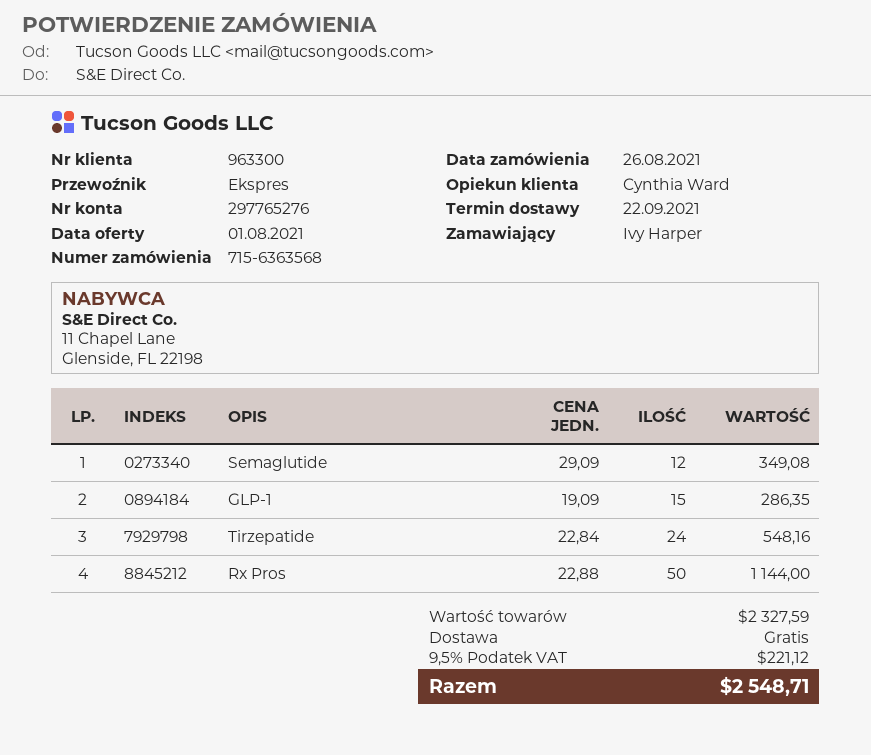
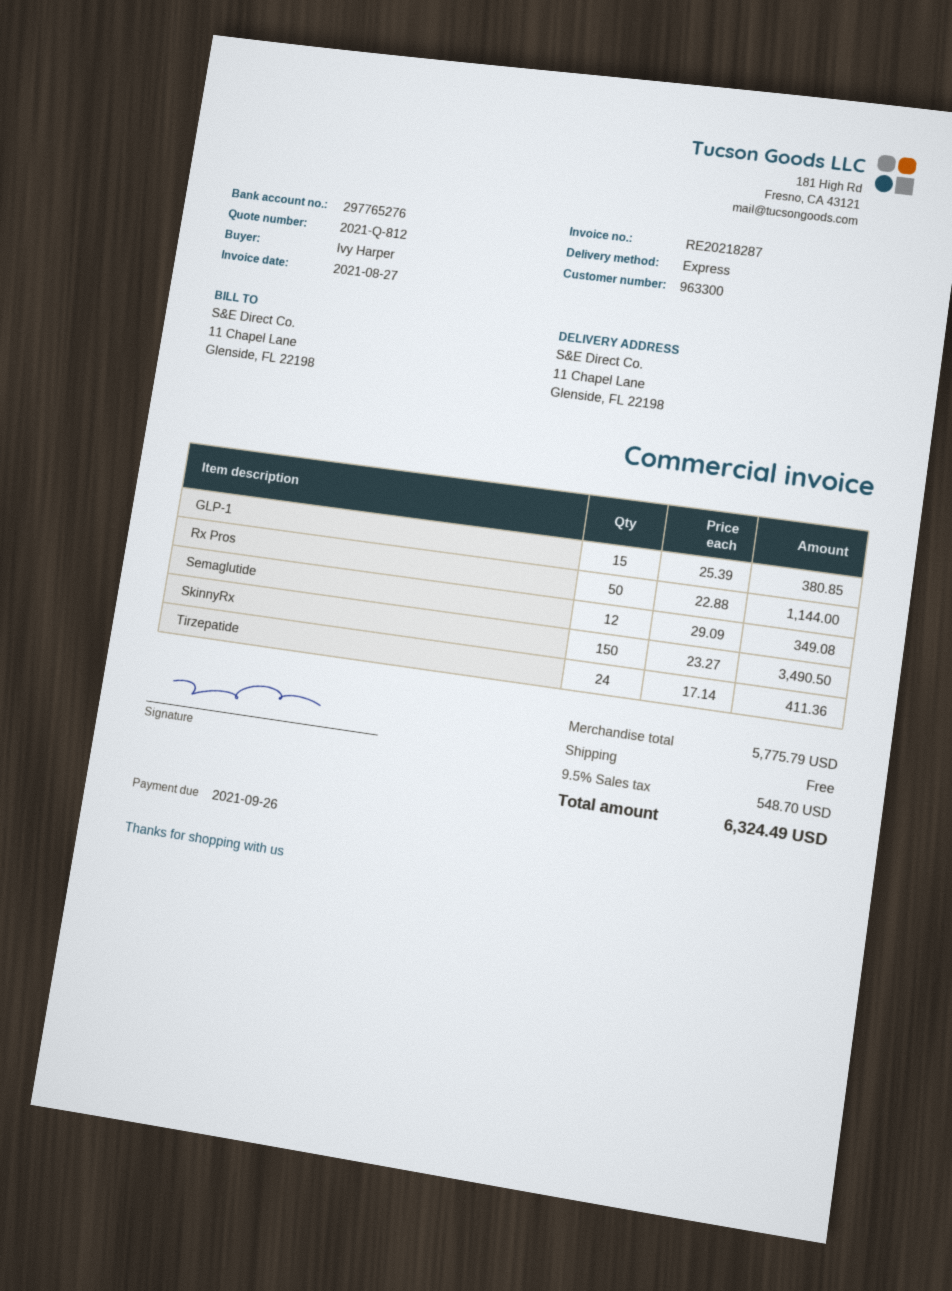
GLP-1: 15 x 19.09 = 286.35 -> 15 x 25.39 = 380.85
Tirzepatide: 24 x 22.84 = 548.16 -> 24 x 17.14 = 411.36
SkinnyRx: none -> 150 x 23.27 = 3490.50
subtotal: 2327.59 -> 5775.79
tax: 9.5% = 221.12 -> 9.5% = 548.70
total: 2548.71 -> 6324.49

